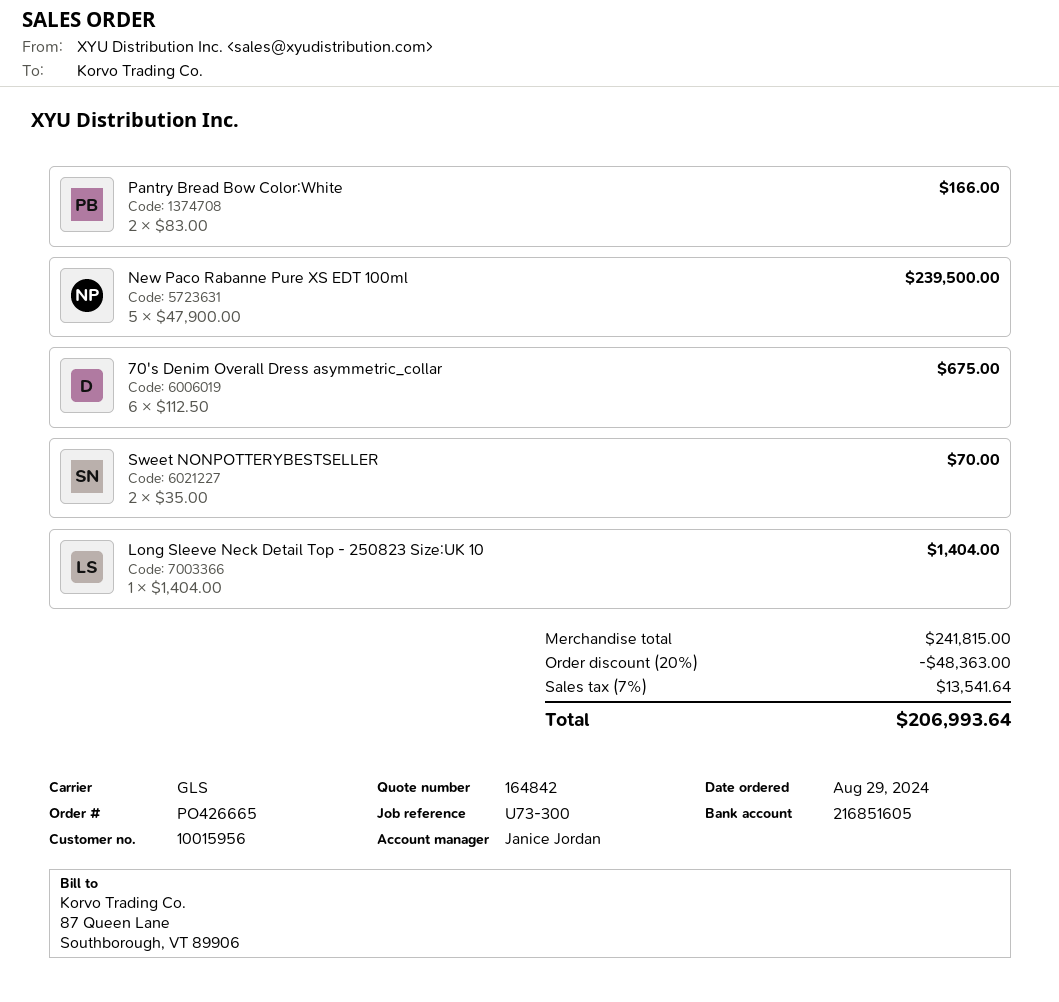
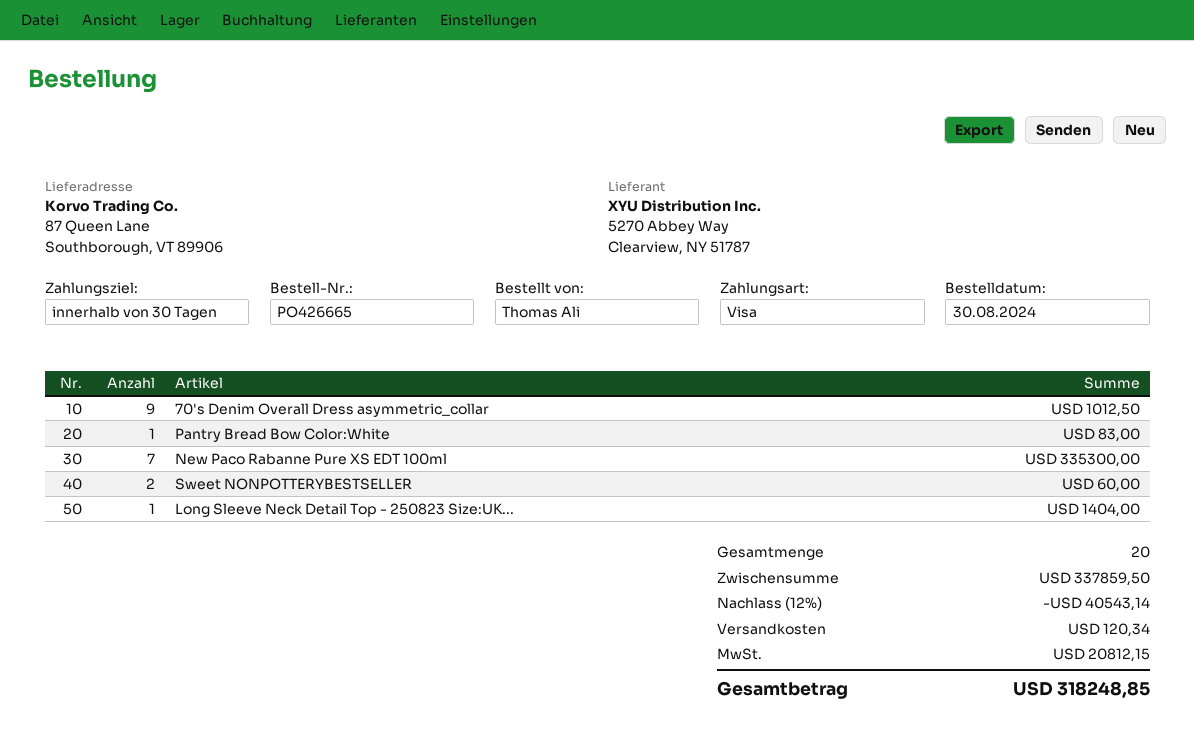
order date: 2024-08-29 -> 2024-08-30
Pantry Bread Bow Color:White: 2 for 166.00 -> 1 for 83.00
New Paco Rabanne Pure XS EDT 100ml: 5 for 239500.00 -> 7 for 335300.00
70's Denim Overall Dress asymmetric_collar: 6 for 675.00 -> 9 for 1012.50
Sweet NONPOTTERYBESTSELLER: 2 for 70.00 -> 2 for 60.00
subtotal: 241815.00 -> 337859.50
discount: 20% = 48363.00 -> 12% = 40543.14
shipping: none -> 120.34
tax: 13541.64 -> 20812.15
total: 206993.64 -> 318248.85

